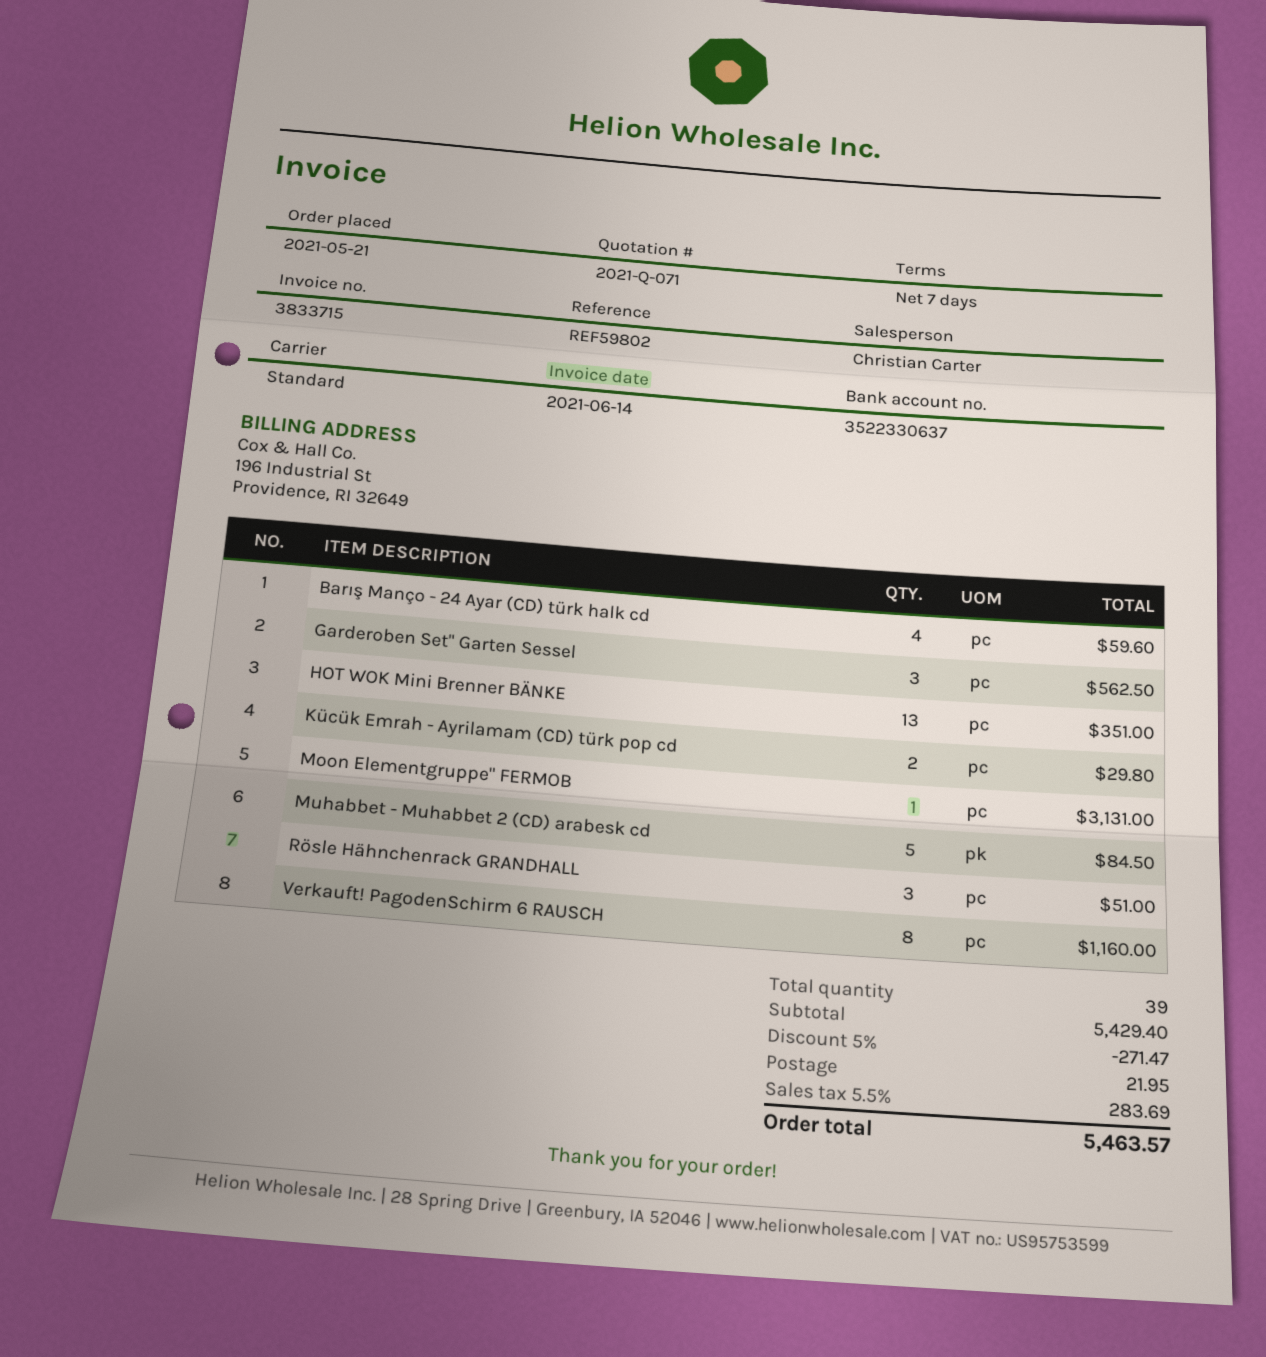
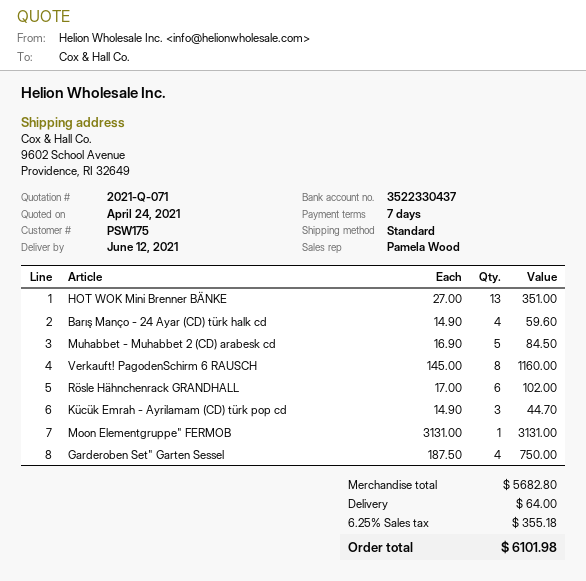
sales rep: Christian Carter -> Pamela Wood
bank account: 3522330637 -> 3522330437
Garderoben Set" Garten Sessel: 3 for 562.50 -> 4 for 750.00
Kücük Emrah - Ayrilamam (CD) türk pop cd: 2 for 29.80 -> 3 for 44.70
Rösle Hähnchenrack GRANDHALL: 3 for 51.00 -> 6 for 102.00
subtotal: 5429.40 -> 5682.80
discount: 5% = 271.47 -> none
shipping: 21.95 -> 64.00
tax: 5.5% = 283.69 -> 6.25% = 355.18
total: 5463.57 -> 6101.98

